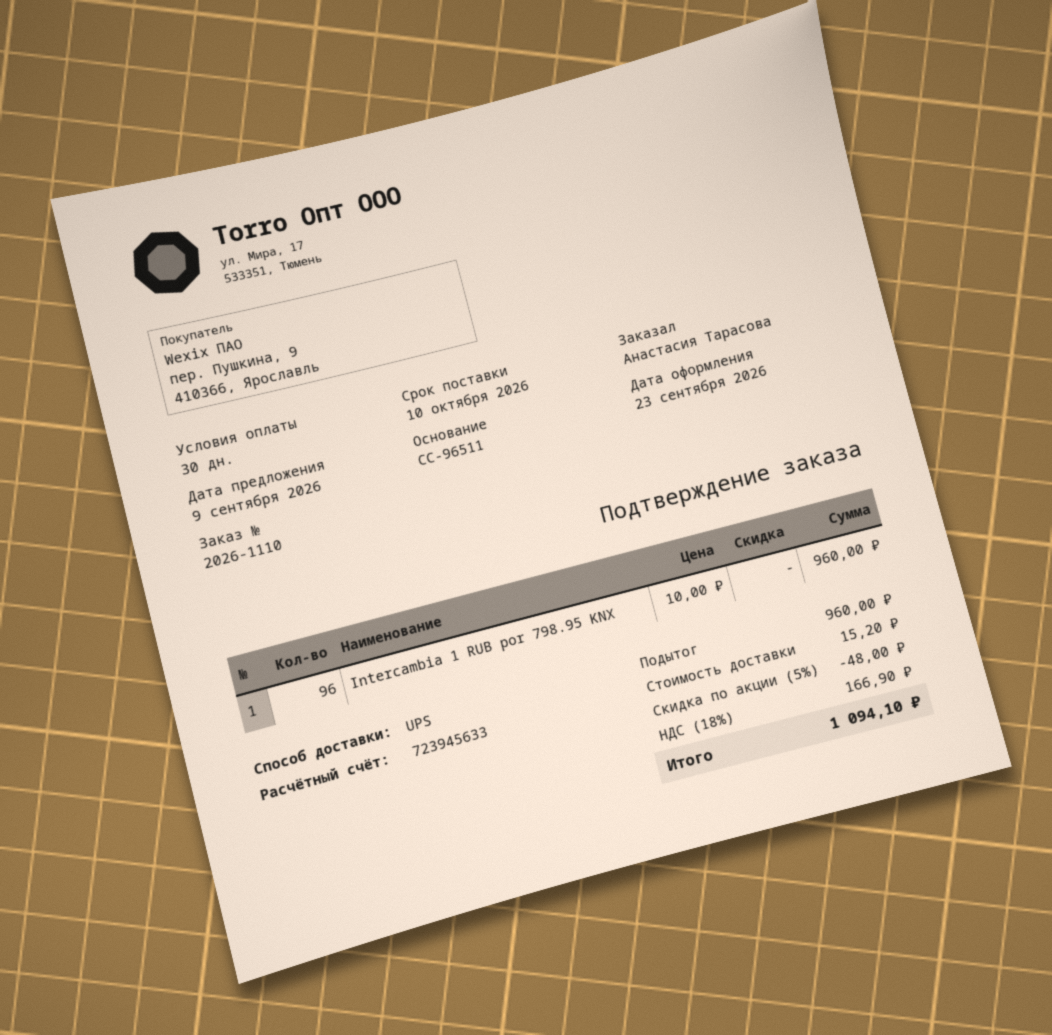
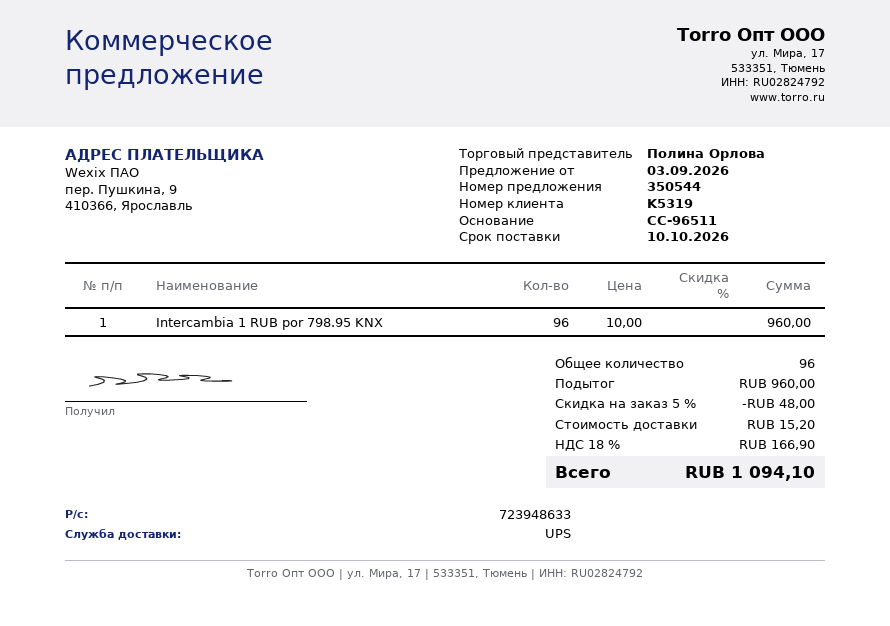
quote date: 2026-09-09 -> 2026-09-03
bank account: 723945633 -> 723948633

